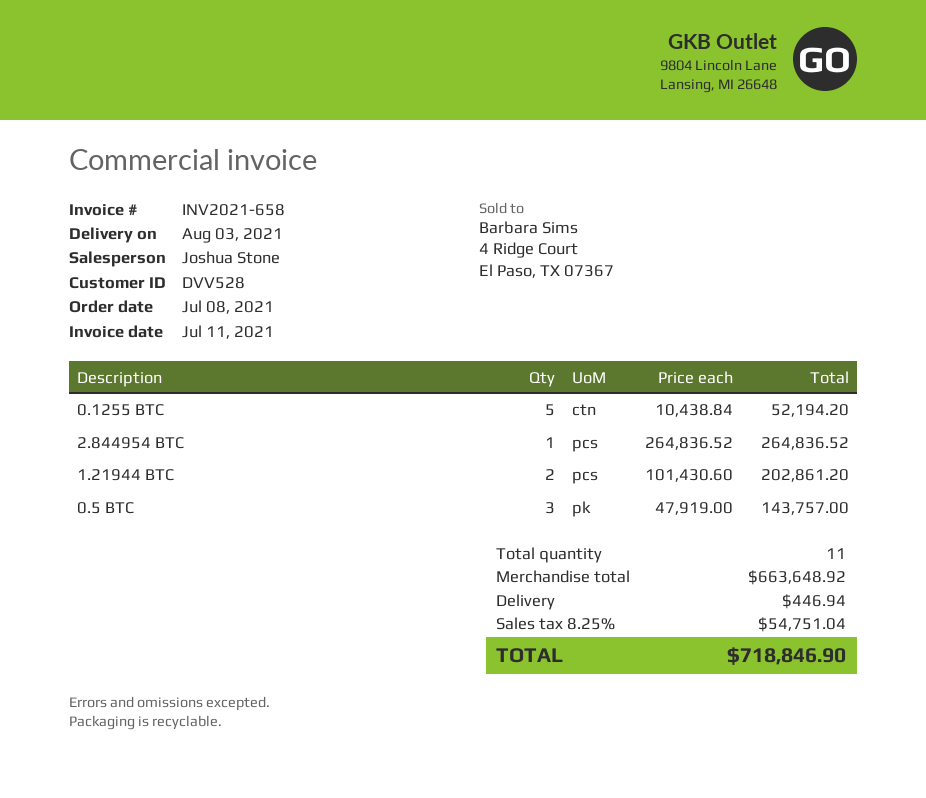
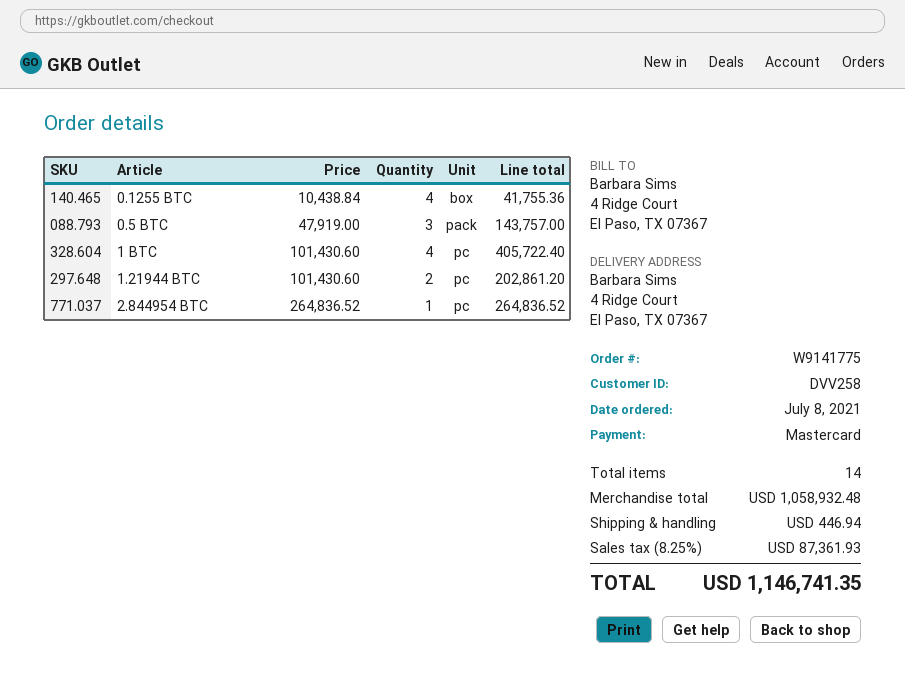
customer number: DVV528 -> DVV258
0.1255 BTC: 5 x 10438.84 = 52194.20 -> 4 x 10438.84 = 41755.36
1 BTC: none -> 4 x 101430.60 = 405722.40
total quantity: 11 -> 14
subtotal: 663648.92 -> 1058932.48
tax: 8.25% = 54751.04 -> 8.25% = 87361.93
total: 718846.90 -> 1146741.35

